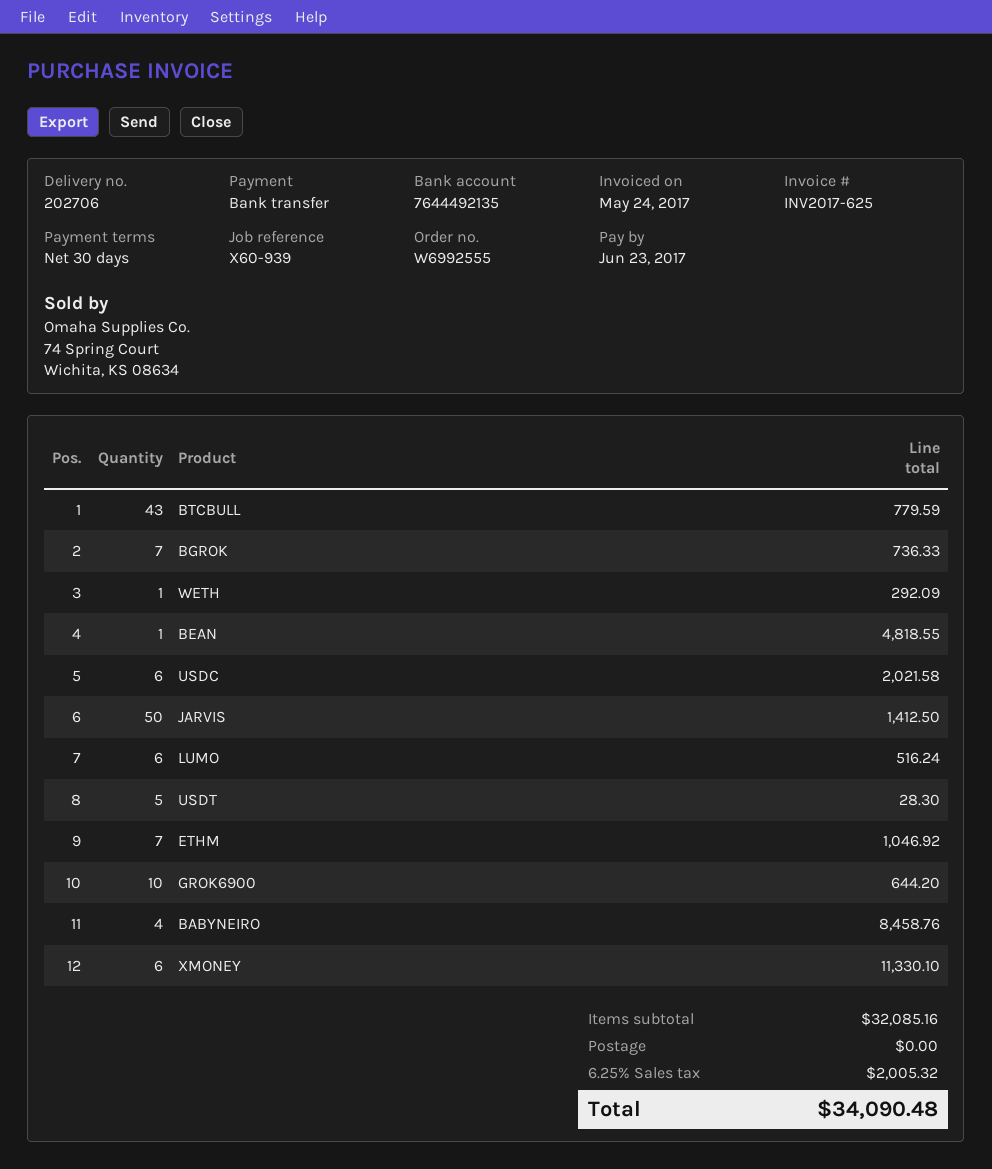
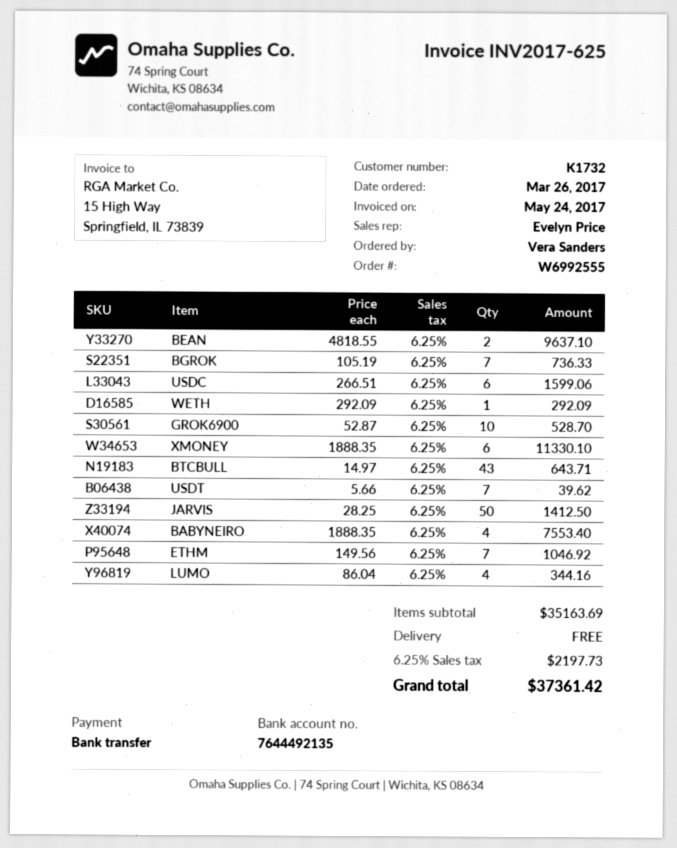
BTCBULL: 43 for 779.59 -> 43 for 643.71
BEAN: 1 for 4818.55 -> 2 for 9637.10
USDC: 6 for 2021.58 -> 6 for 1599.06
LUMO: 6 for 516.24 -> 4 for 344.16
USDT: 5 for 28.30 -> 7 for 39.62
GROK6900: 10 for 644.20 -> 10 for 528.70
BABYNEIRO: 4 for 8458.76 -> 4 for 7553.40
subtotal: 32085.16 -> 35163.69
tax: 6.25% = 2005.32 -> 6.25% = 2197.73
total: 34090.48 -> 37361.42

